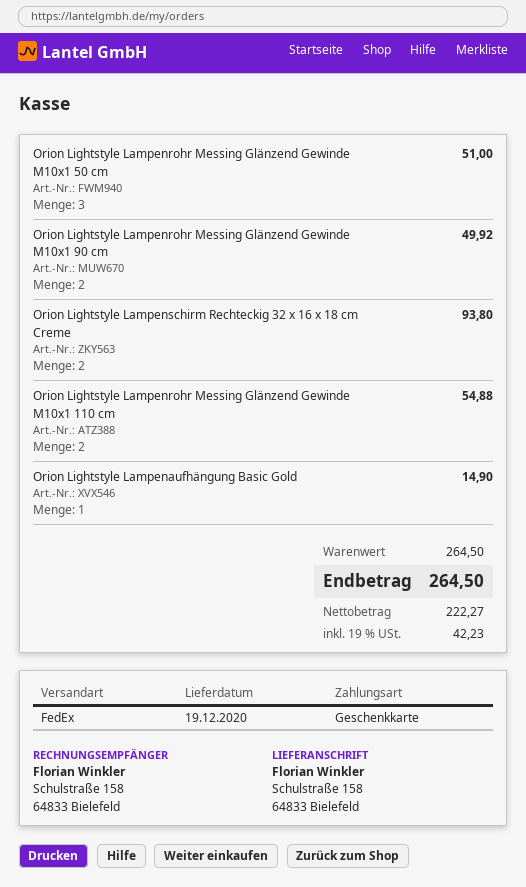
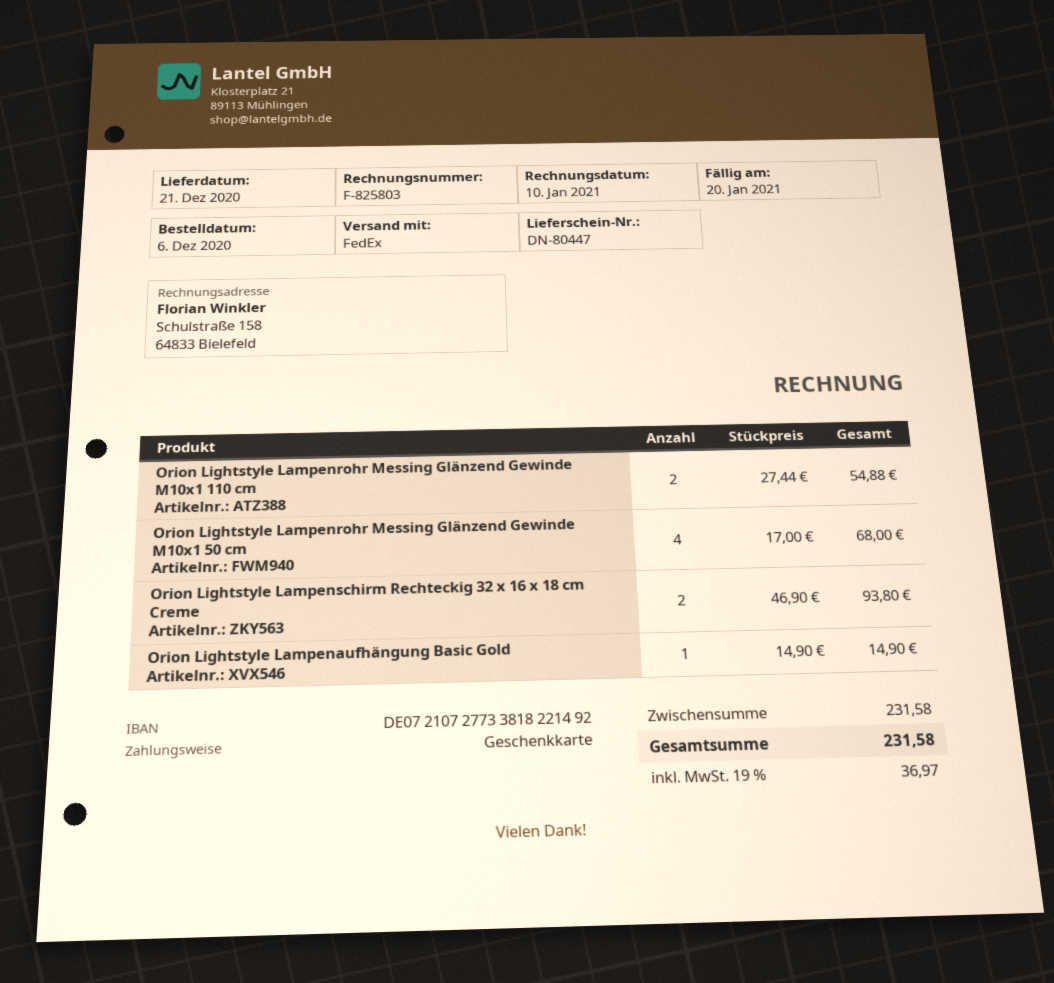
delivery date: 2020-12-19 -> 2020-12-21
Orion Lightstyle Lampenrohr Messing Glänzend Gewinde M10x1 50 cm: 3 for 51.00 -> 4 for 68.00
Orion Lightstyle Lampenrohr Messing Glänzend Gewinde M10x1 90 cm: 2 for 49.92 -> none
subtotal: 264.50 -> 231.58
tax: 19% = 42.23 -> 19% = 36.97
total: 264.50 -> 231.58

